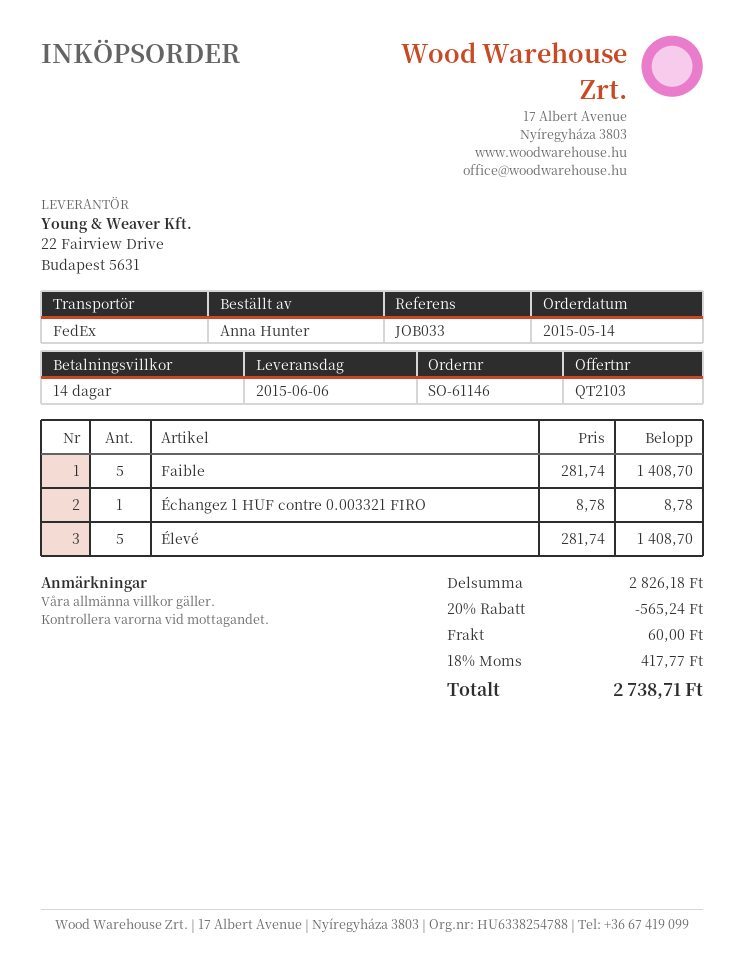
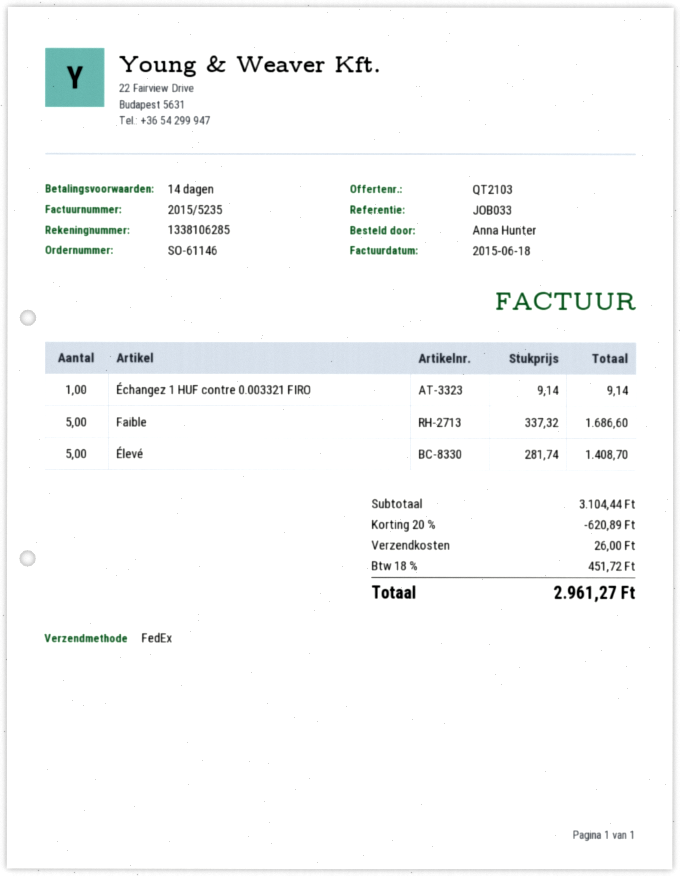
Faible: 5 x 281.74 = 1408.70 -> 5 x 337.32 = 1686.60
Échangez 1 HUF contre 0.003321 FIRO: 1 x 8.78 = 8.78 -> 1 x 9.14 = 9.14
subtotal: 2826.18 -> 3104.44
discount: 20% = 565.24 -> 20% = 620.89
shipping: 60.00 -> 26.00
tax: 18% = 417.77 -> 18% = 451.72
total: 2738.71 -> 2961.27

